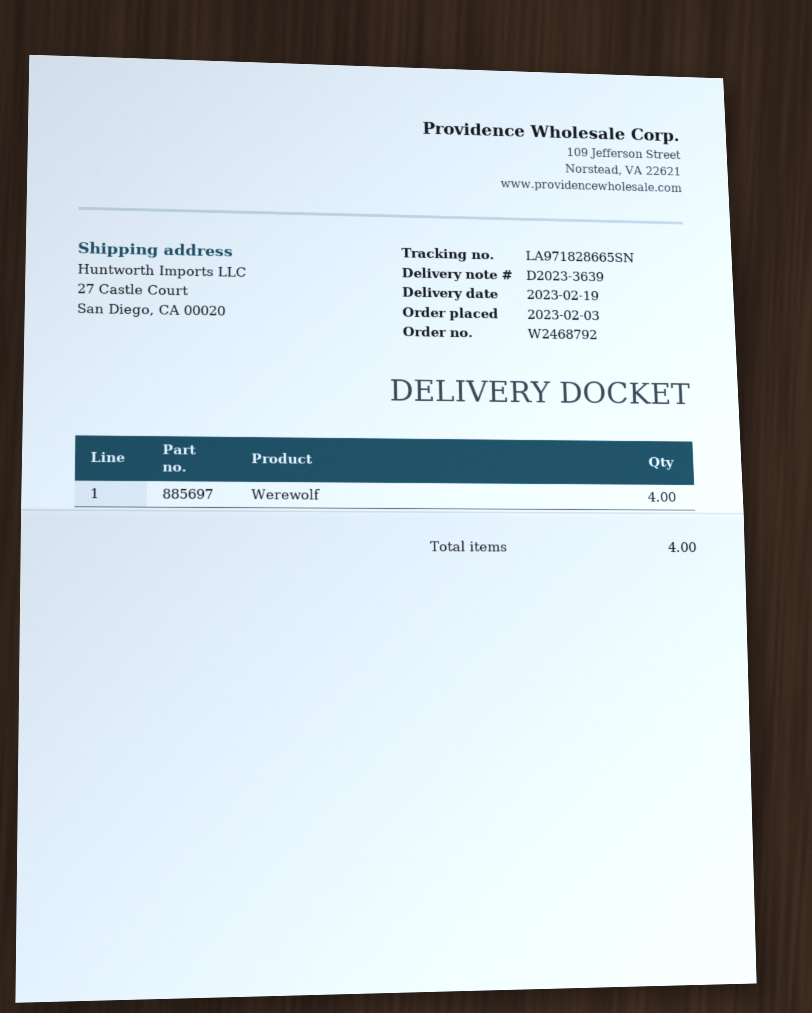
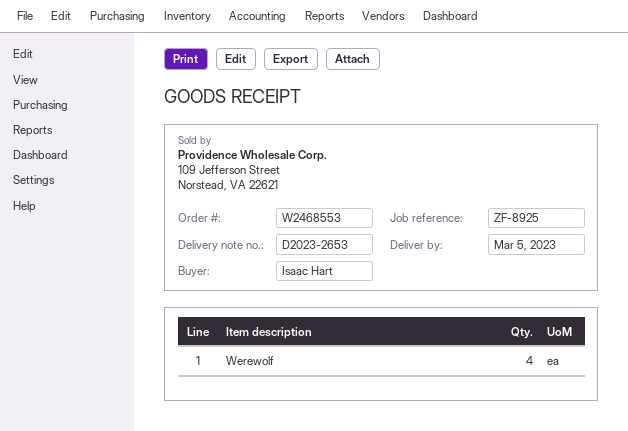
order number: W2468792 -> W2468553
delivery note number: D2023-3639 -> D2023-2653
delivery date: 2023-02-19 -> 2023-03-05

